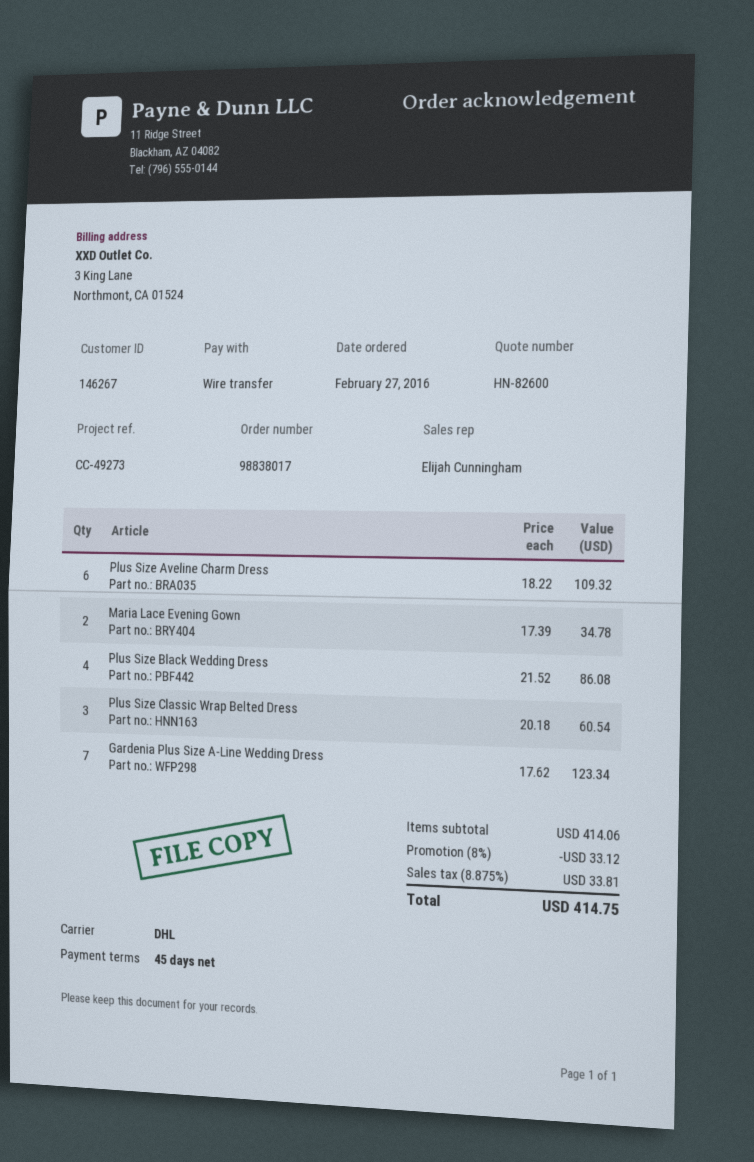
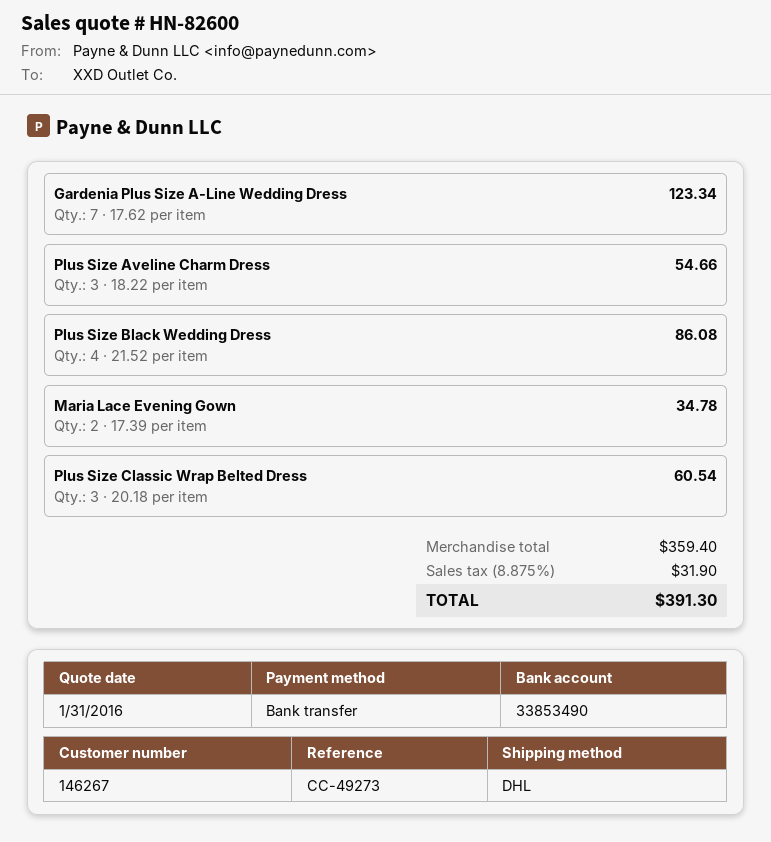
Plus Size Aveline Charm Dress: 6 x 18.22 = 109.32 -> 3 x 18.22 = 54.66
subtotal: 414.06 -> 359.40
discount: 8% = 33.12 -> none
tax: 8.875% = 33.81 -> 8.875% = 31.90
total: 414.75 -> 391.30

